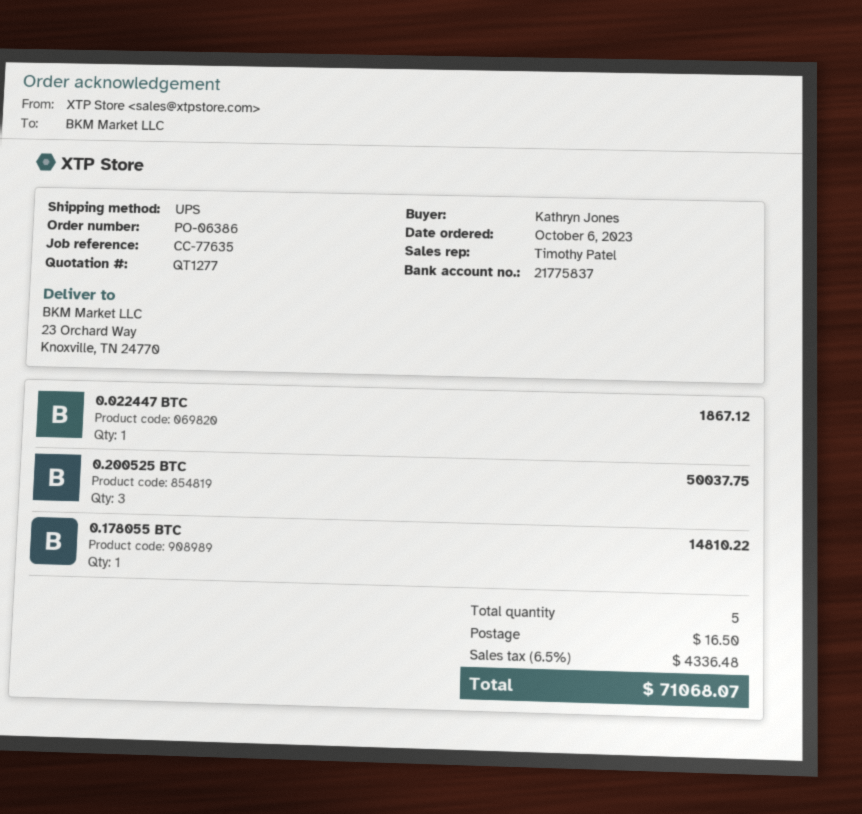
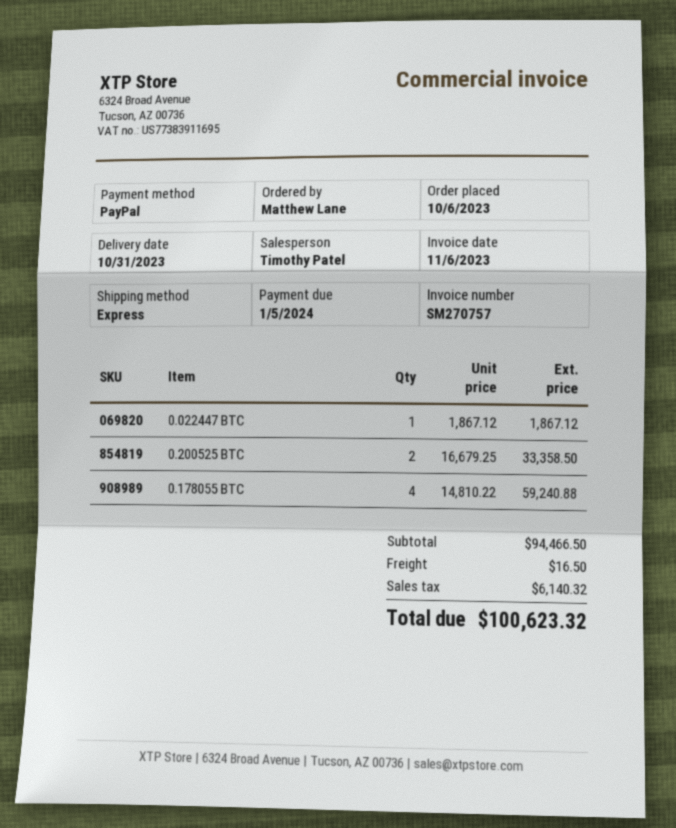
ordered by: Kathryn Jones -> Matthew Lane
shipping method: UPS -> express
0.200525 BTC: 3 for 50037.75 -> 2 for 33358.50
0.178055 BTC: 1 for 14810.22 -> 4 for 59240.88
tax: 4336.48 -> 6140.32
total: 71068.07 -> 100623.32

